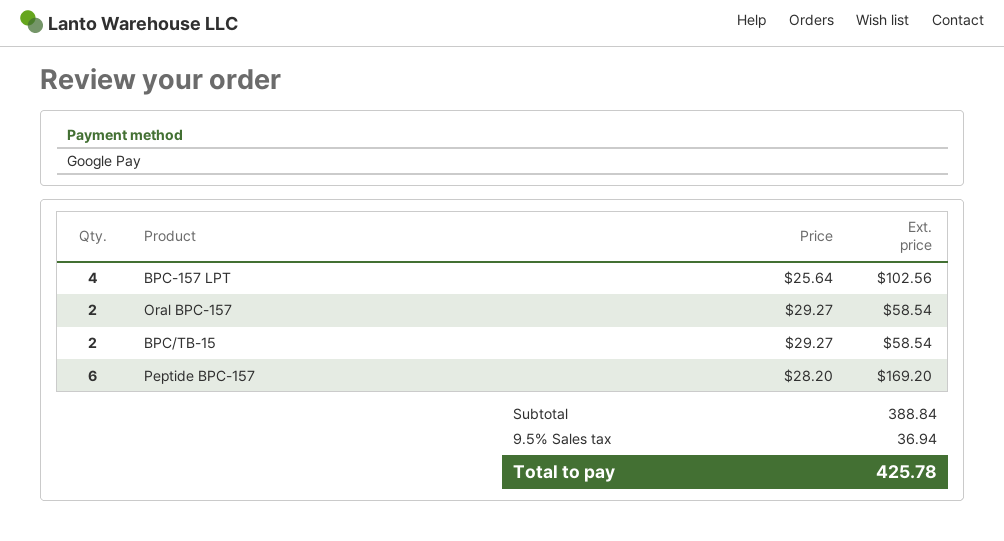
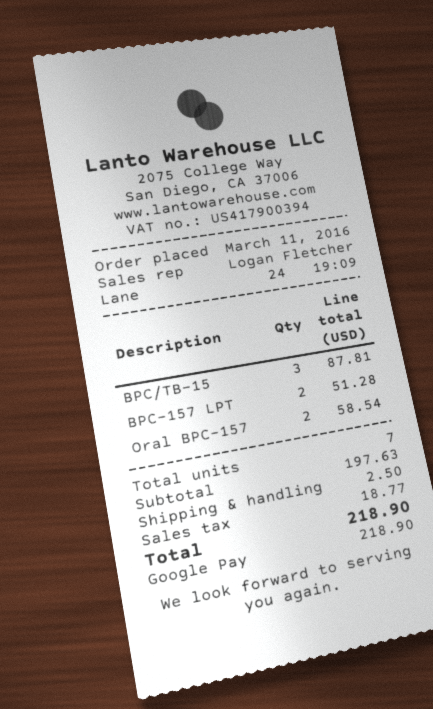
BPC-157 LPT: 4 for 102.56 -> 2 for 51.28
BPC/TB-15: 2 for 58.54 -> 3 for 87.81
Peptide BPC-157: 6 for 169.20 -> none
subtotal: 388.84 -> 197.63
shipping: none -> 2.50
tax: 36.94 -> 18.77
total: 425.78 -> 218.90

